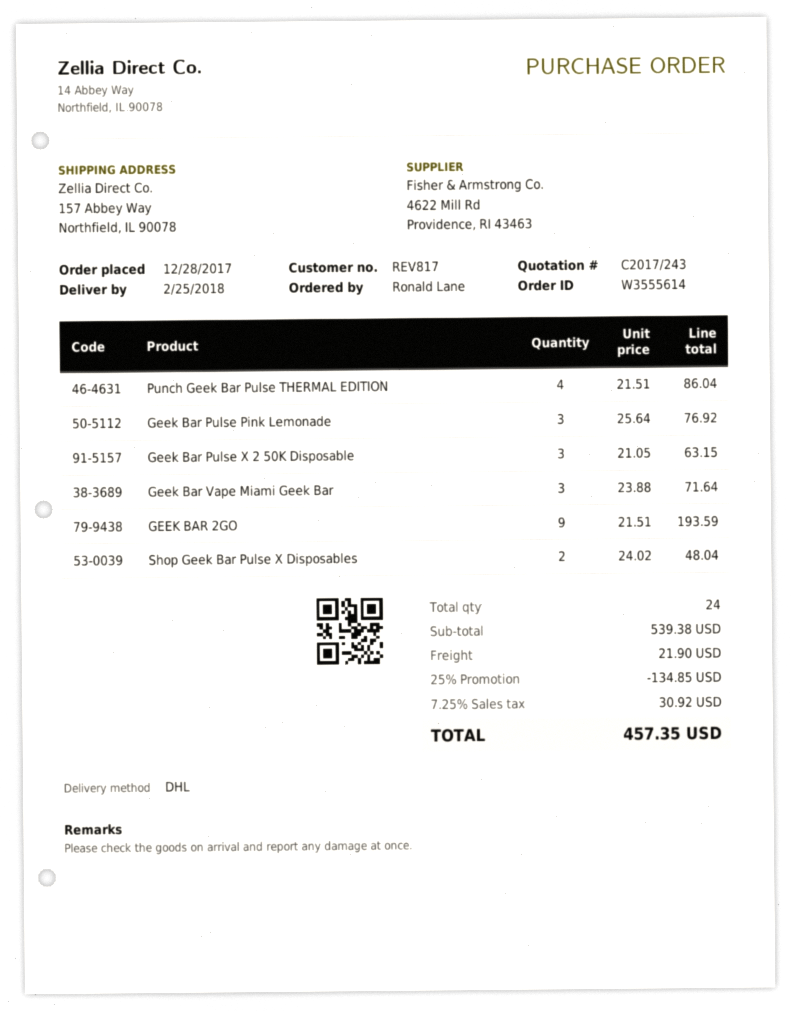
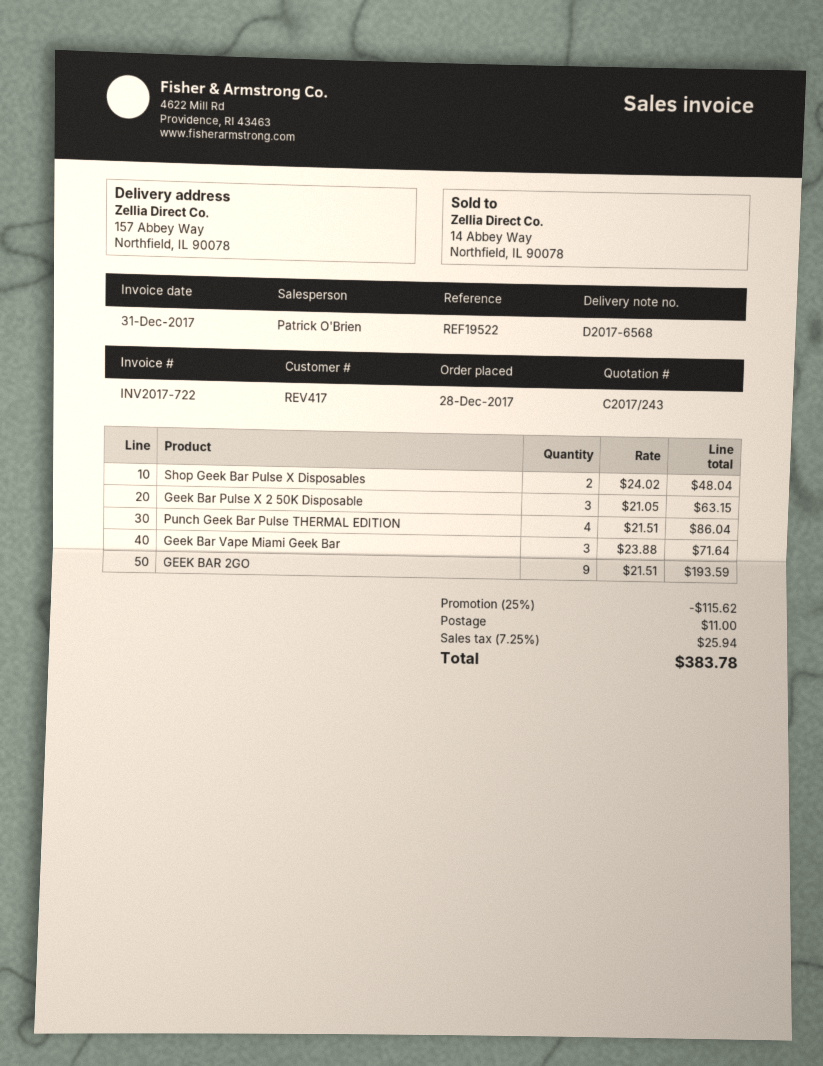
customer number: REV817 -> REV417
Geek Bar Pulse Pink Lemonade: 3 x 25.64 = 76.92 -> none
discount: 25% = 134.85 -> 25% = 115.62
shipping: 21.90 -> 11.00
tax: 7.25% = 30.92 -> 7.25% = 25.94
total: 457.35 -> 383.78

